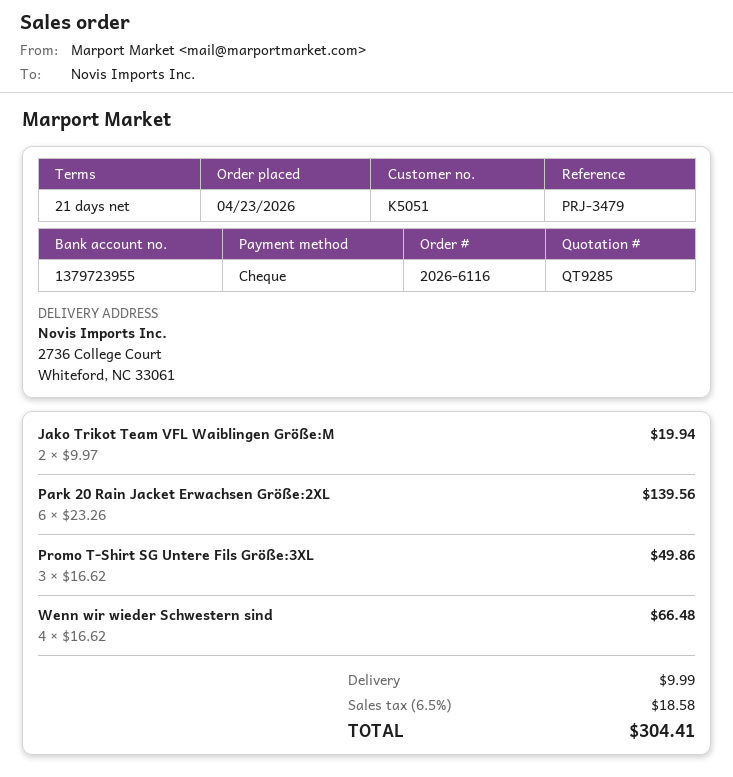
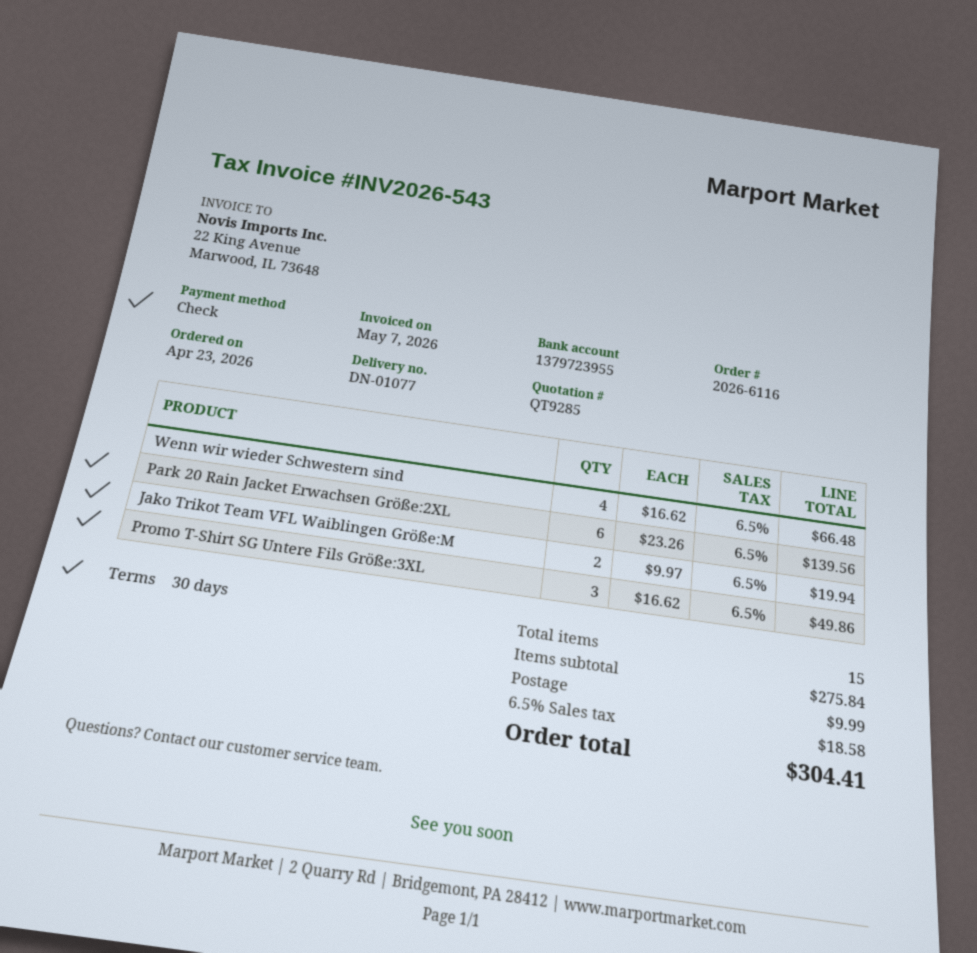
payment terms: 21 days -> 30 days

